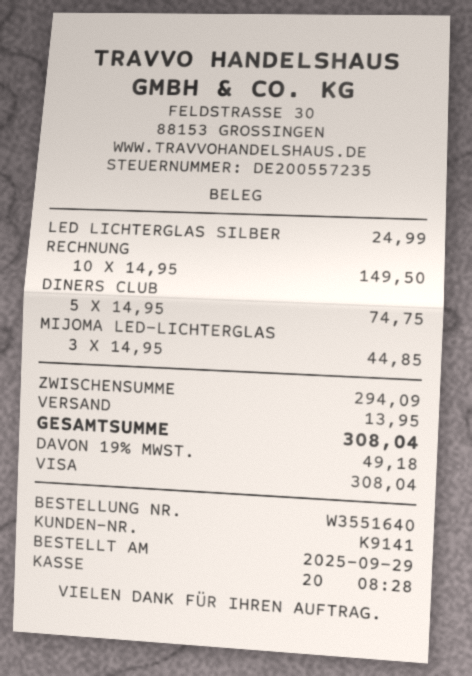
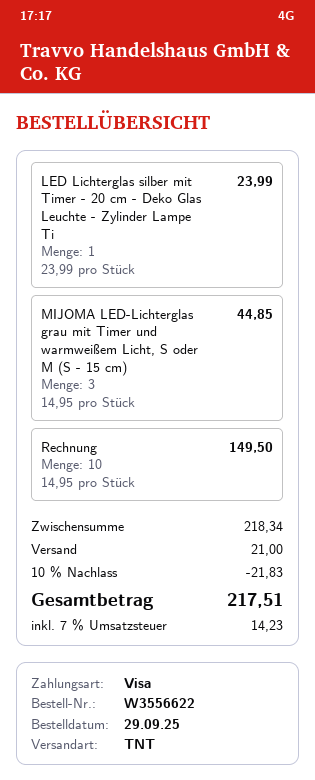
order number: W3551640 -> W3556622
LED LICHTERGLAS SILBER: 1 x 24.99 = 24.99 -> 1 x 23.99 = 23.99
DINERS CLUB: 5 x 14.95 = 74.75 -> none
subtotal: 294.09 -> 218.34
discount: none -> 10% = 21.83
shipping: 13.95 -> 21.00
tax: 19% = 49.18 -> 7% = 14.23
total: 308.04 -> 217.51

